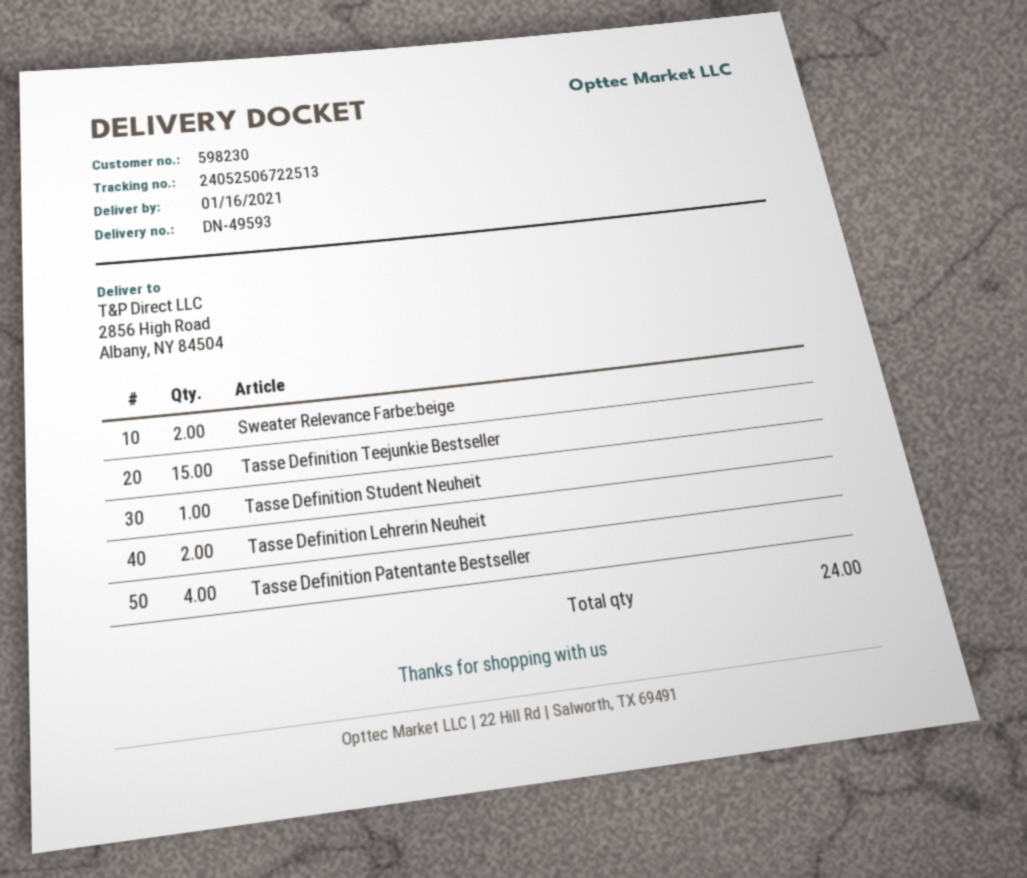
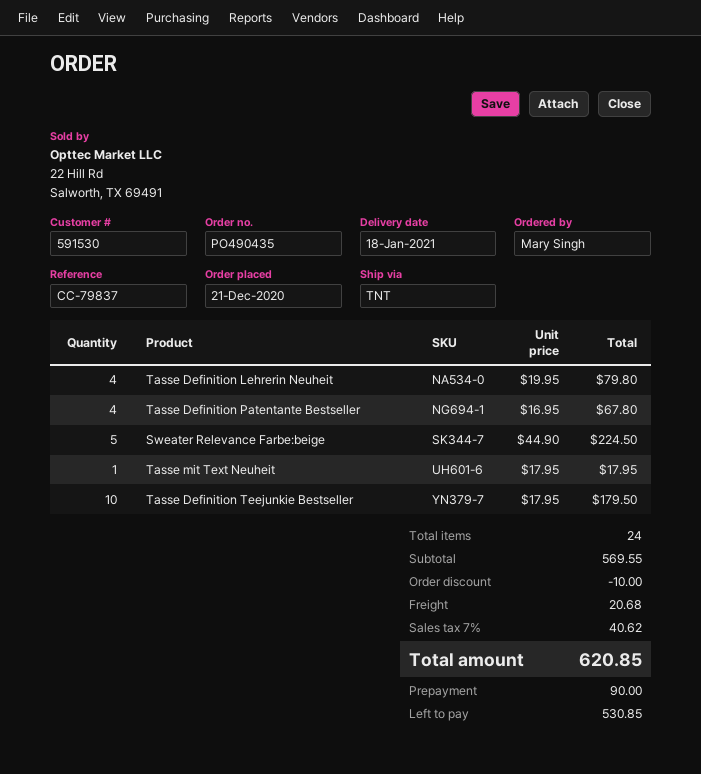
delivery date: 2021-01-16 -> 2021-01-18
customer number: 598230 -> 591530
Sweater Relevance Farbe:beige: 2 -> 5
Tasse Definition Teejunkie Bestseller: 15 -> 10
Tasse Definition Student Neuheit: 1 -> none
Tasse Definition Lehrerin Neuheit: 2 -> 4
Tasse mit Text Neuheit: none -> 1

